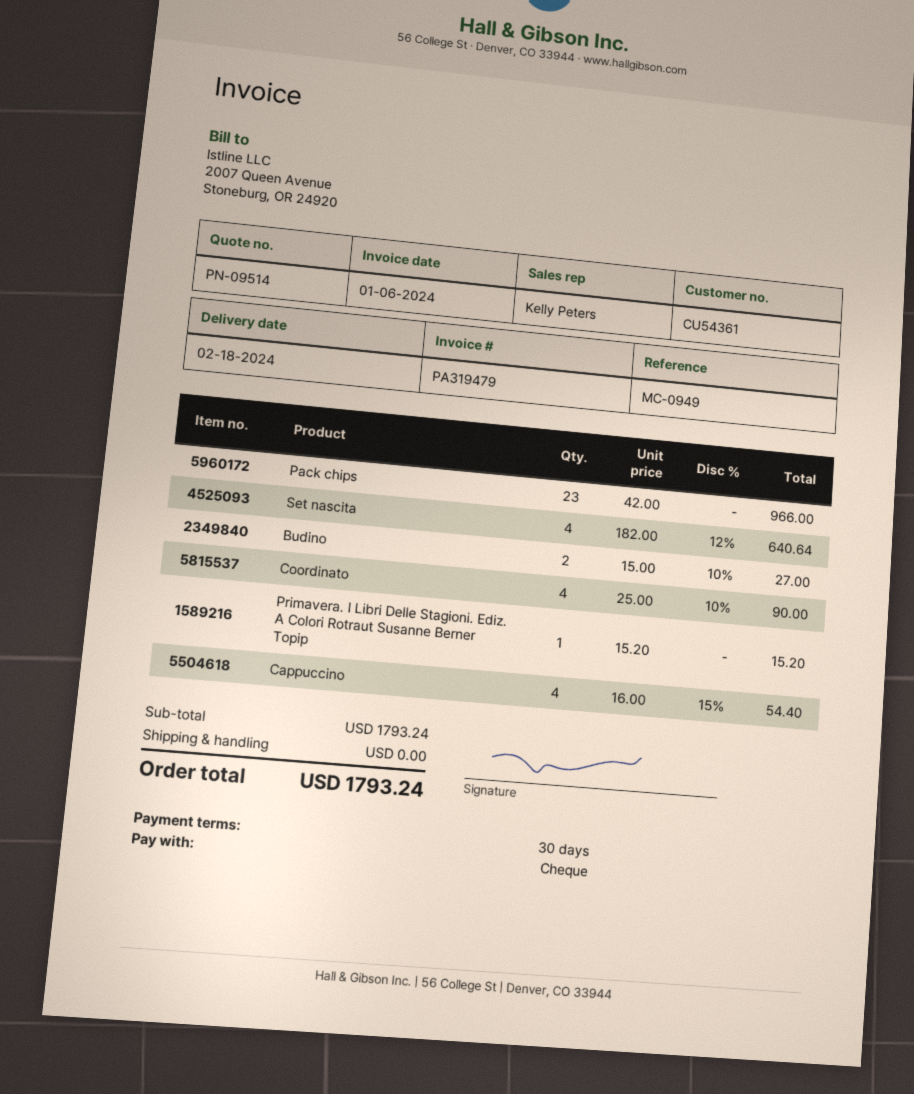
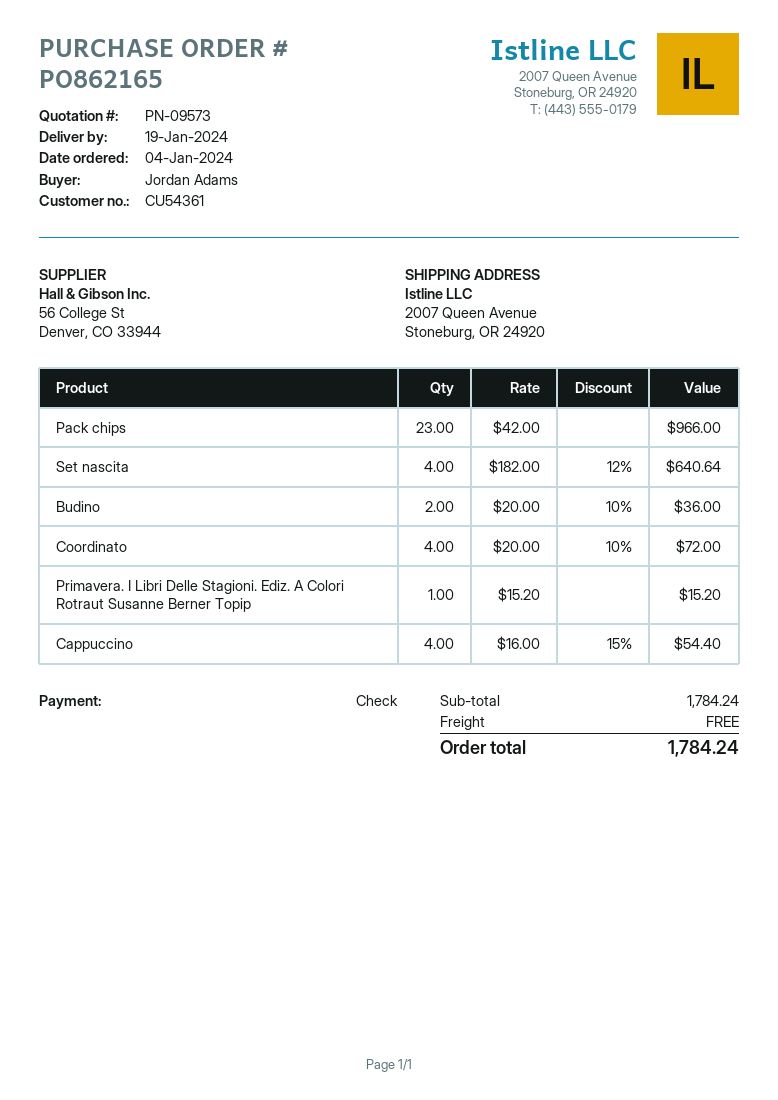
quote number: PN-09514 -> PN-09573
delivery date: 2024-02-18 -> 2024-01-19
Budino: 2 x 15.00 - 10% = 27.00 -> 2 x 20.00 - 10% = 36.00
Coordinato: 4 x 25.00 - 10% = 90.00 -> 4 x 20.00 - 10% = 72.00
subtotal: 1793.24 -> 1784.24
total: 1793.24 -> 1784.24

